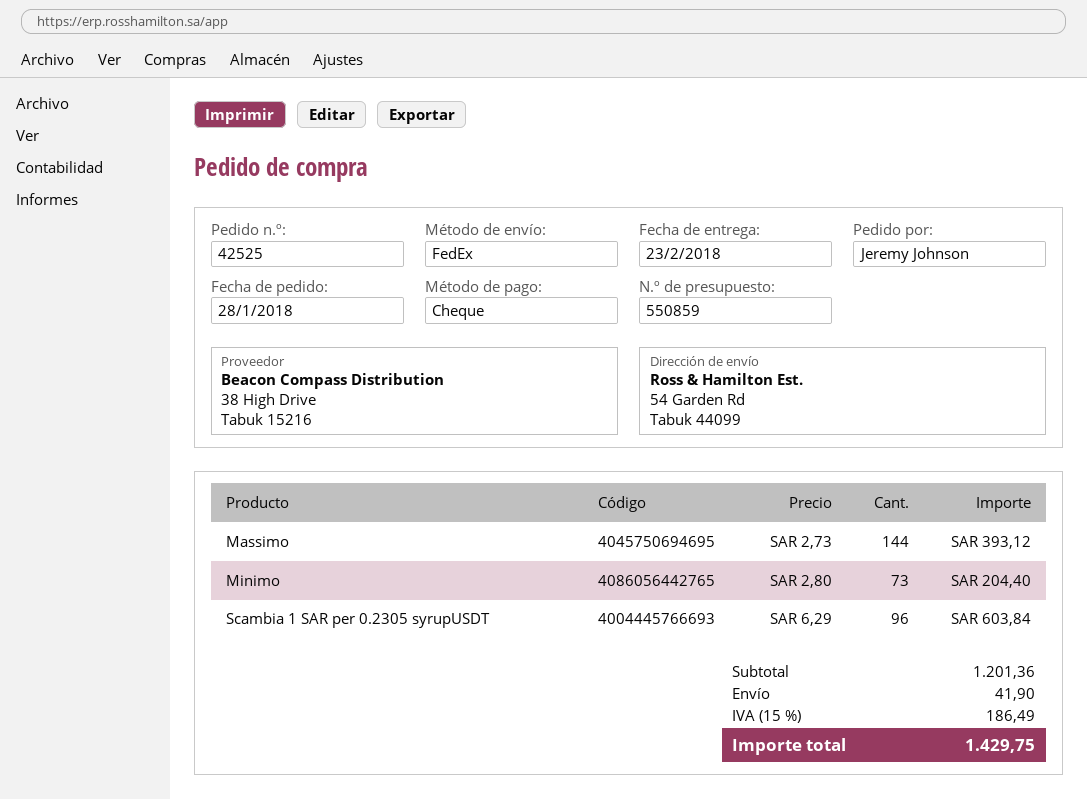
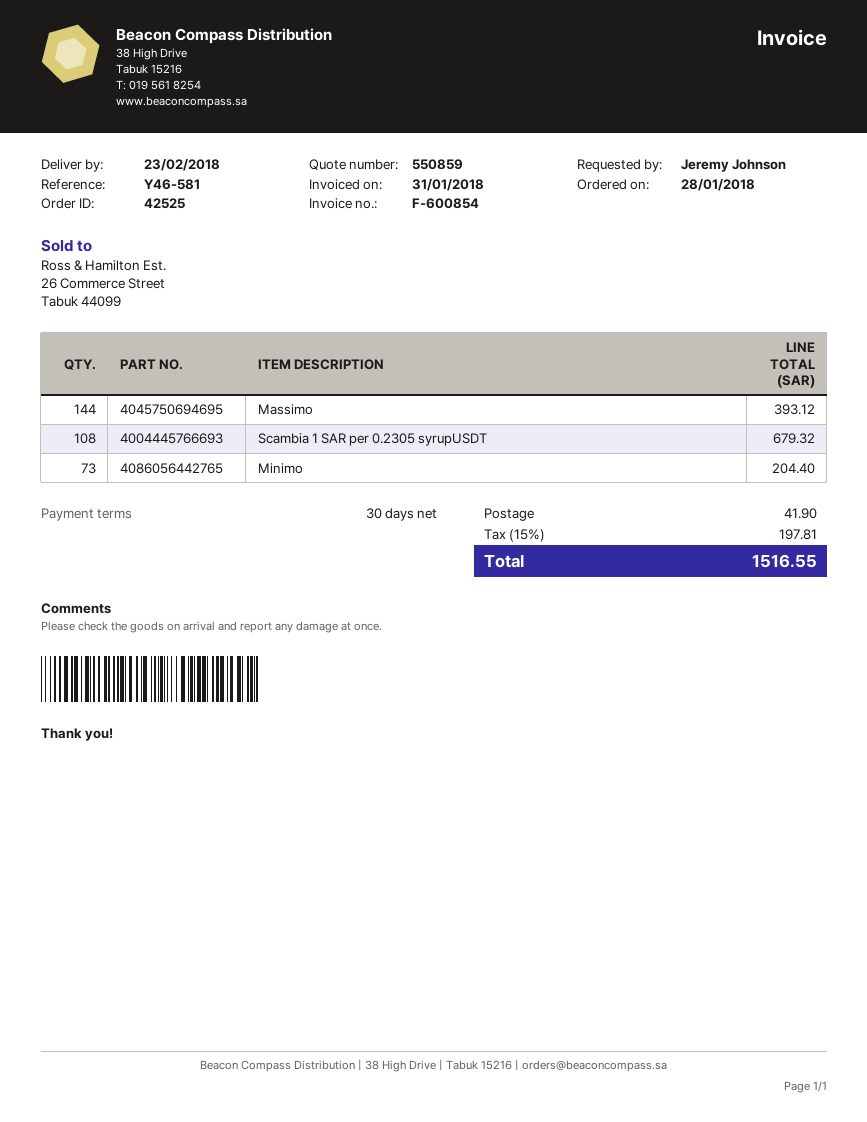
Scambia 1 SAR per 0.2305 syrupUSDT: 96 for 603.84 -> 108 for 679.32
tax: 15% = 186.49 -> 15% = 197.81
total: 1429.75 -> 1516.55

